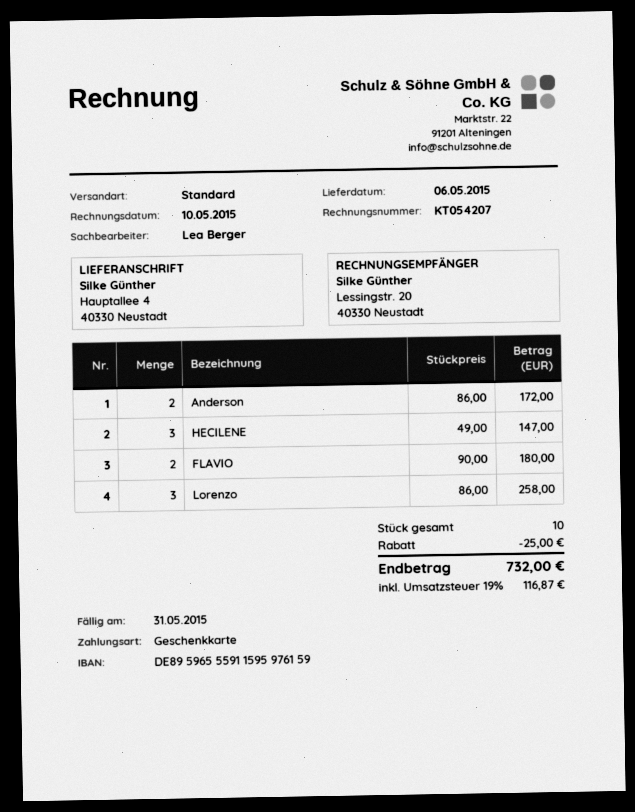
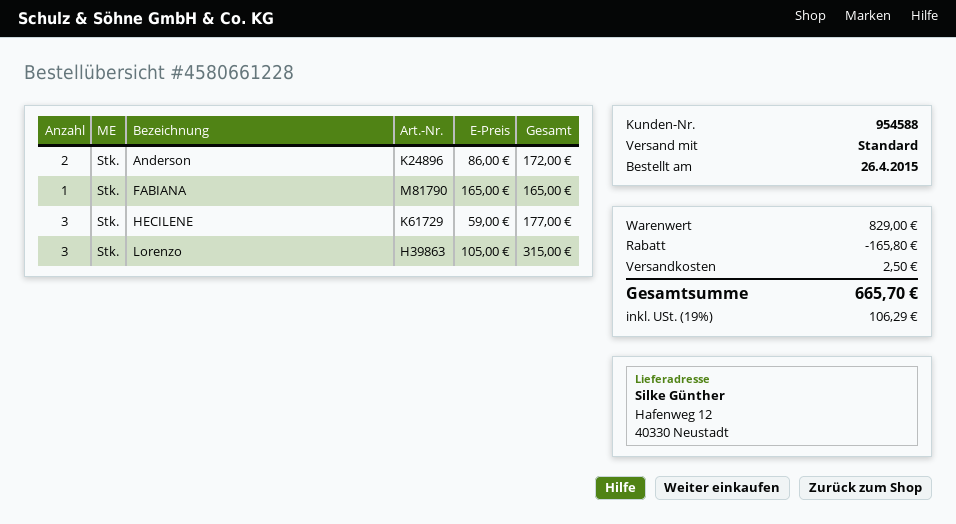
ship to: Hauptallee 4, 40330 Neustadt -> Hafenweg 12, 40330 Neustadt
HECILENE: 3 x 49.00 = 147.00 -> 3 x 59.00 = 177.00
FLAVIO: 2 x 90.00 = 180.00 -> none
Lorenzo: 3 x 86.00 = 258.00 -> 3 x 105.00 = 315.00
FABIANA: none -> 1 x 165.00 = 165.00
discount: 25.00 -> 165.80
shipping: none -> 2.50
tax: 19% = 116.87 -> 19% = 106.29
total: 732.00 -> 665.70

